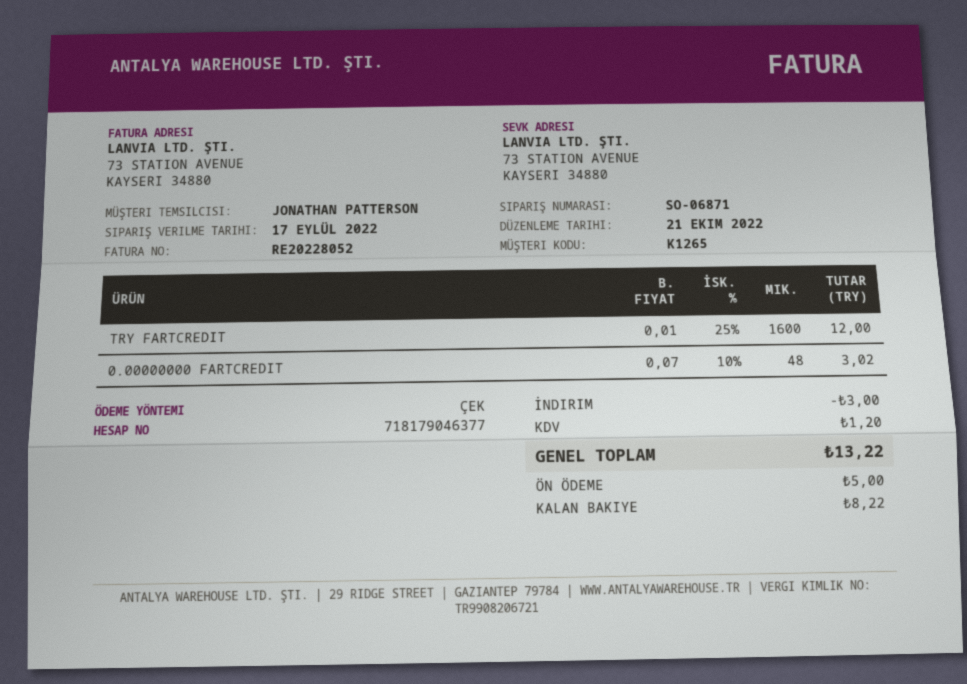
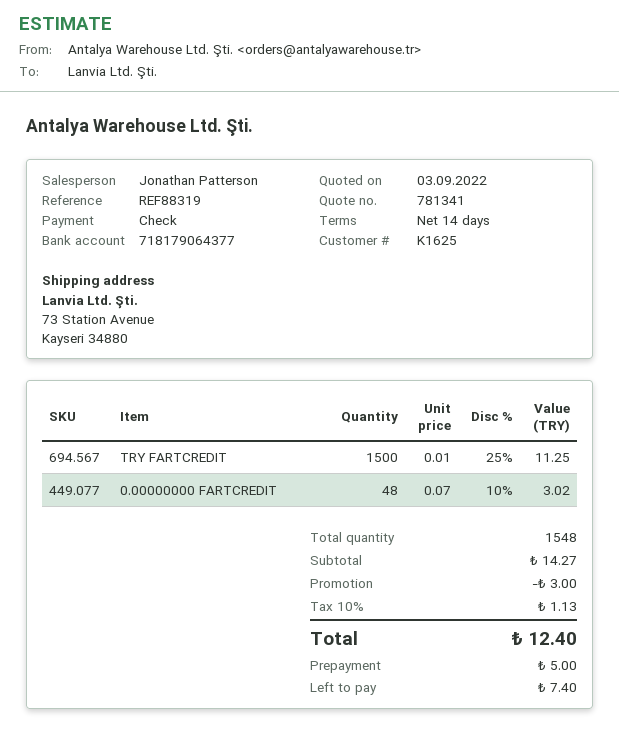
customer number: K1265 -> K1625
bank account: 718179046377 -> 718179064377
TRY FARTCREDIT: 1600 x 0.01 - 25% = 12.00 -> 1500 x 0.01 - 25% = 11.25
tax: 1.20 -> 1.13
total: 13.22 -> 12.40
balance: 8.22 -> 7.40

